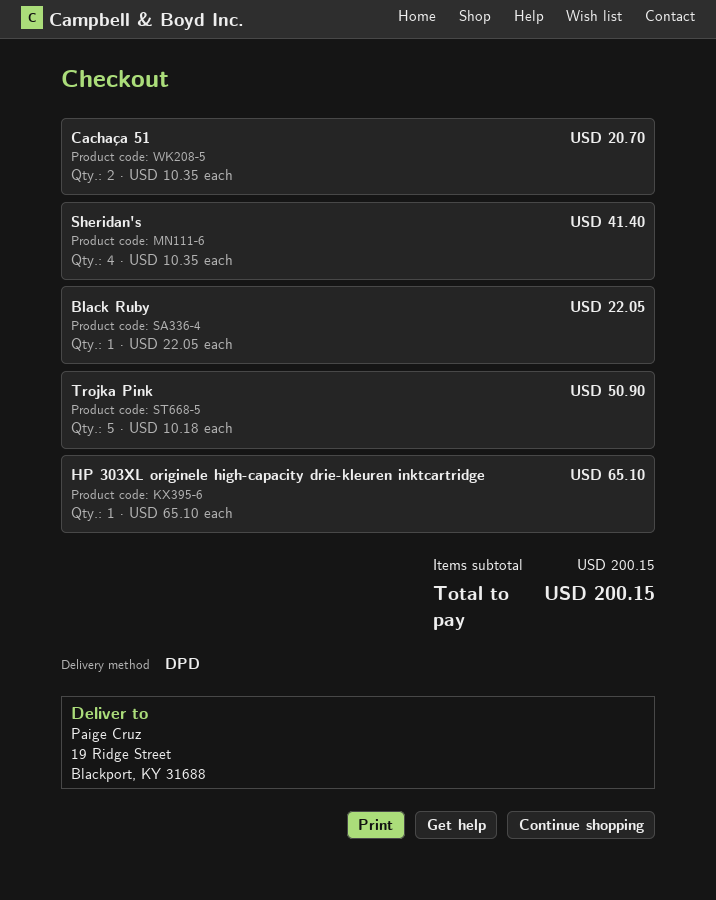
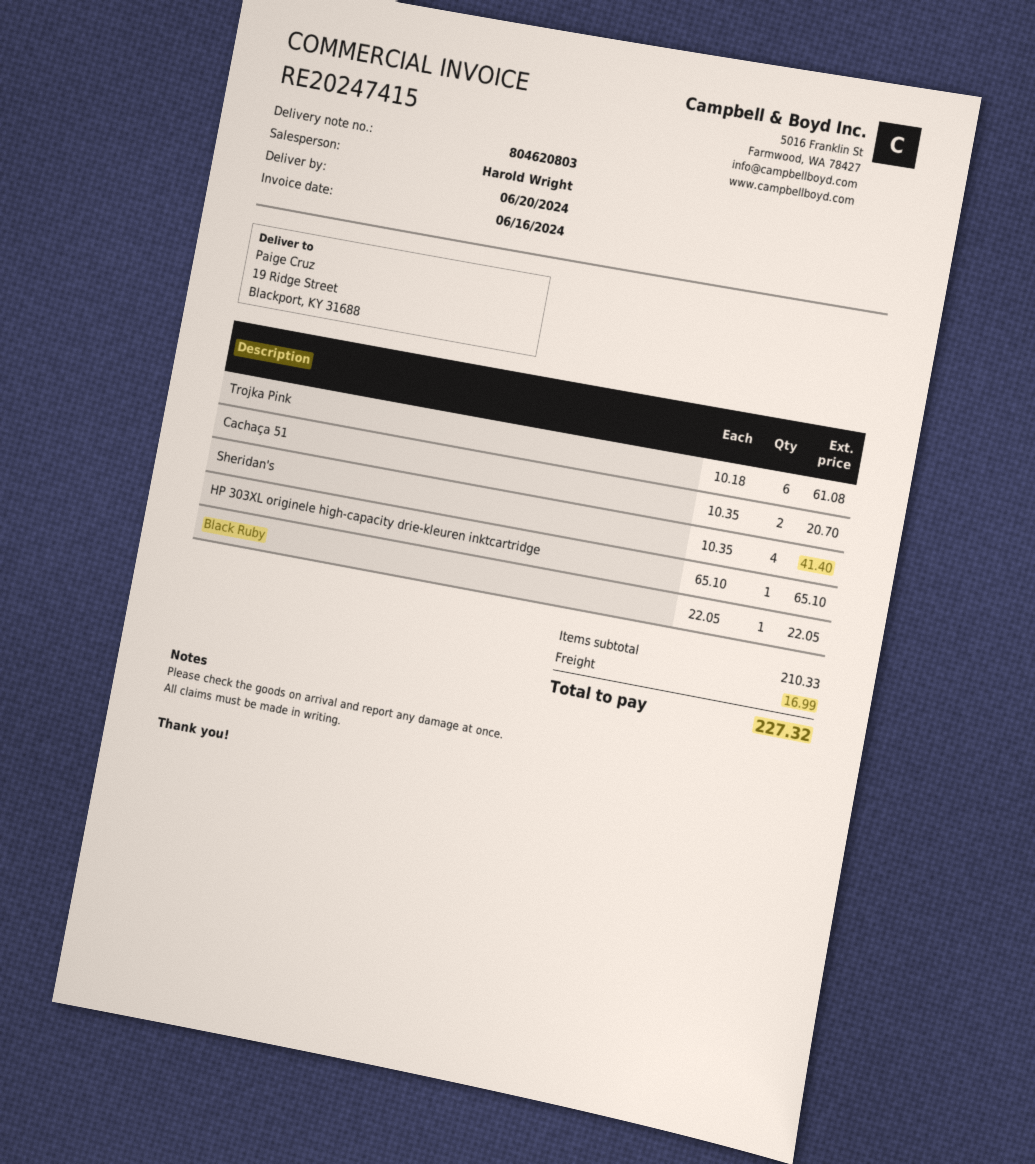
Trojka Pink: 5 x 10.18 = 50.90 -> 6 x 10.18 = 61.08
subtotal: 200.15 -> 210.33
shipping: none -> 16.99
total: 200.15 -> 227.32

